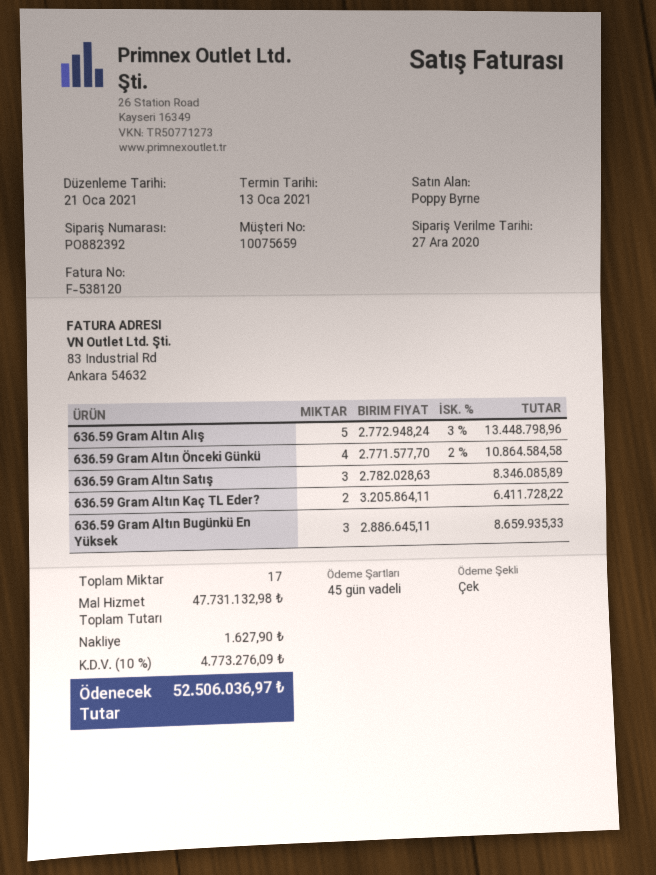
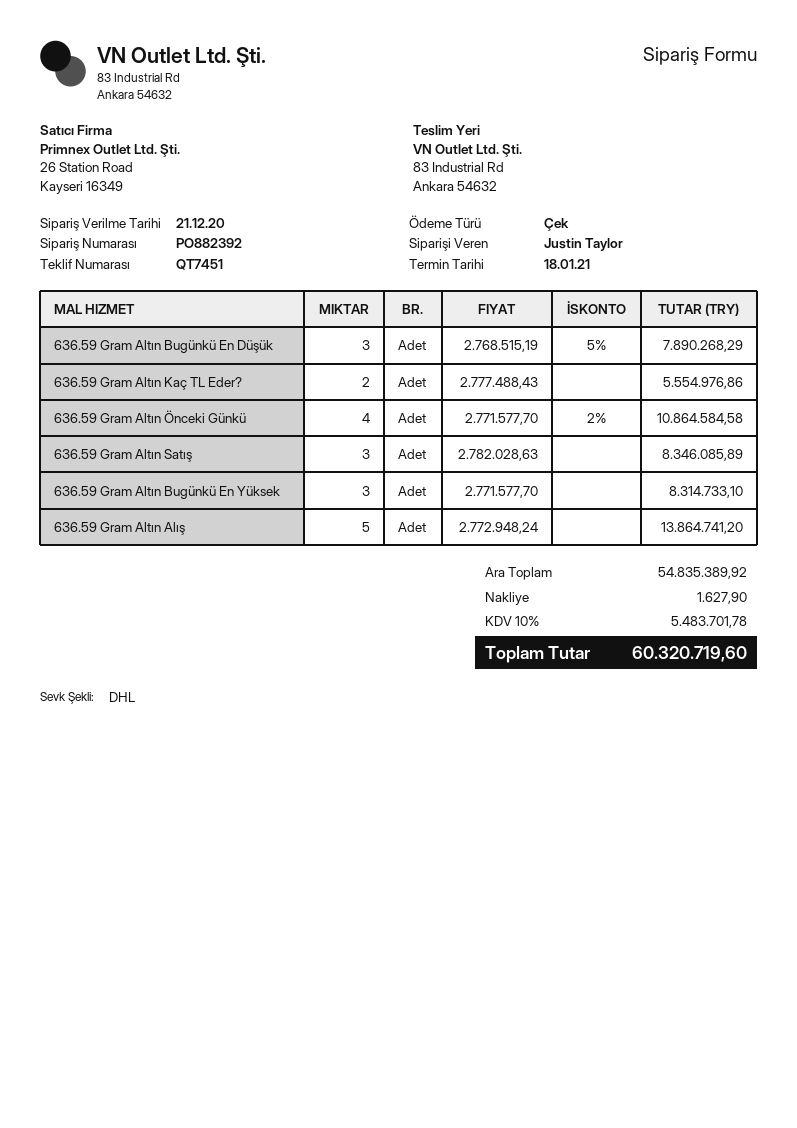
order date: 2020-12-27 -> 2020-12-21
delivery date: 2021-01-13 -> 2021-01-18
ordered by: Poppy Byrne -> Justin Taylor
636.59 Gram Altın Alış: 5 x 2772948.24 - 3% = 13448798.96 -> 5 x 2772948.24 = 13864741.20
636.59 Gram Altın Kaç TL Eder?: 2 x 3205864.11 = 6411728.22 -> 2 x 2777488.43 = 5554976.86
636.59 Gram Altın Bugünkü En Yüksek: 3 x 2886645.11 = 8659935.33 -> 3 x 2771577.70 = 8314733.10
636.59 Gram Altın Bugünkü En Düşük: none -> 3 x 2768515.19 - 5% = 7890268.29
subtotal: 47731132.98 -> 54835389.92
tax: 10% = 4773276.09 -> 10% = 5483701.78
total: 52506036.97 -> 60320719.60

